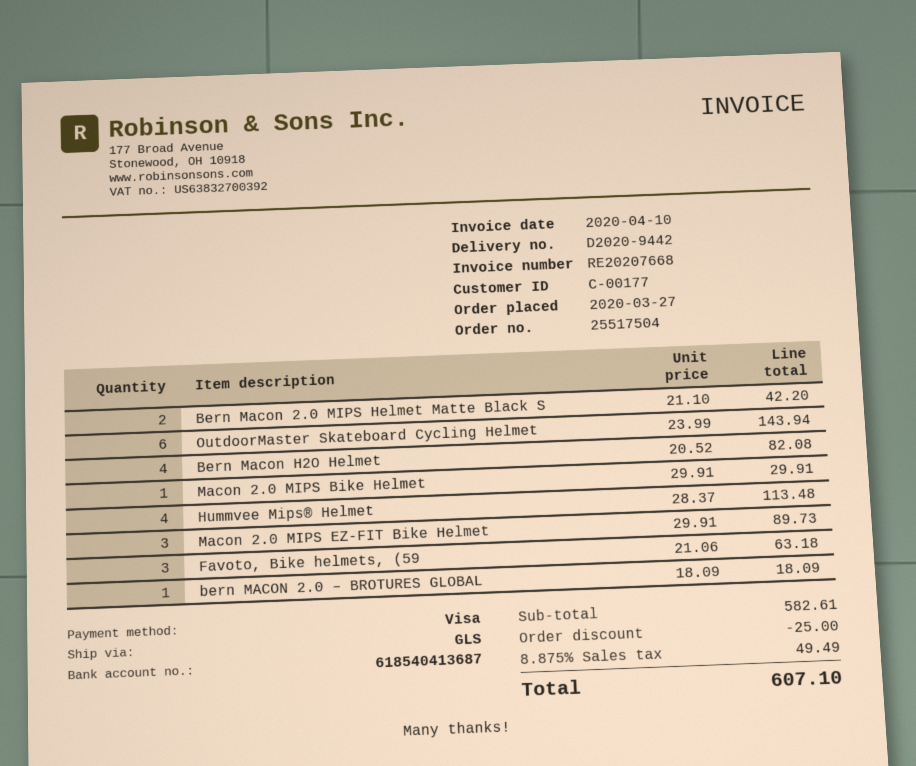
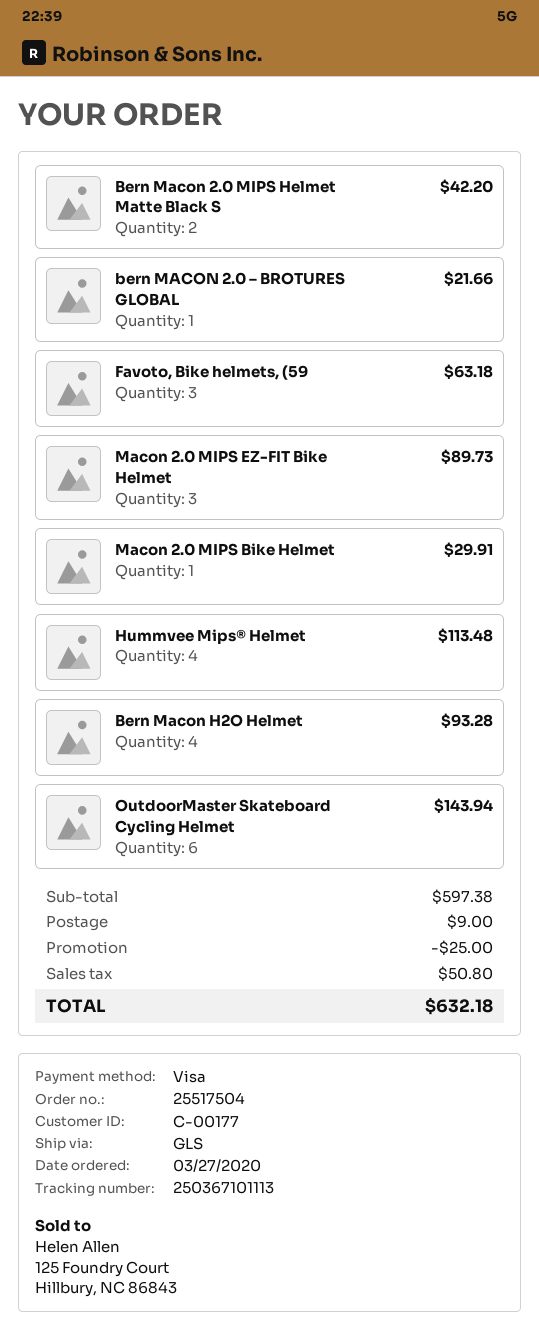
Bern Macon H2O Helmet: 4 for 82.08 -> 4 for 93.28
bern MACON 2.0 – BROTURES GLOBAL: 1 for 18.09 -> 1 for 21.66
subtotal: 582.61 -> 597.38
shipping: none -> 9.00
tax: 49.49 -> 50.80
total: 607.10 -> 632.18

